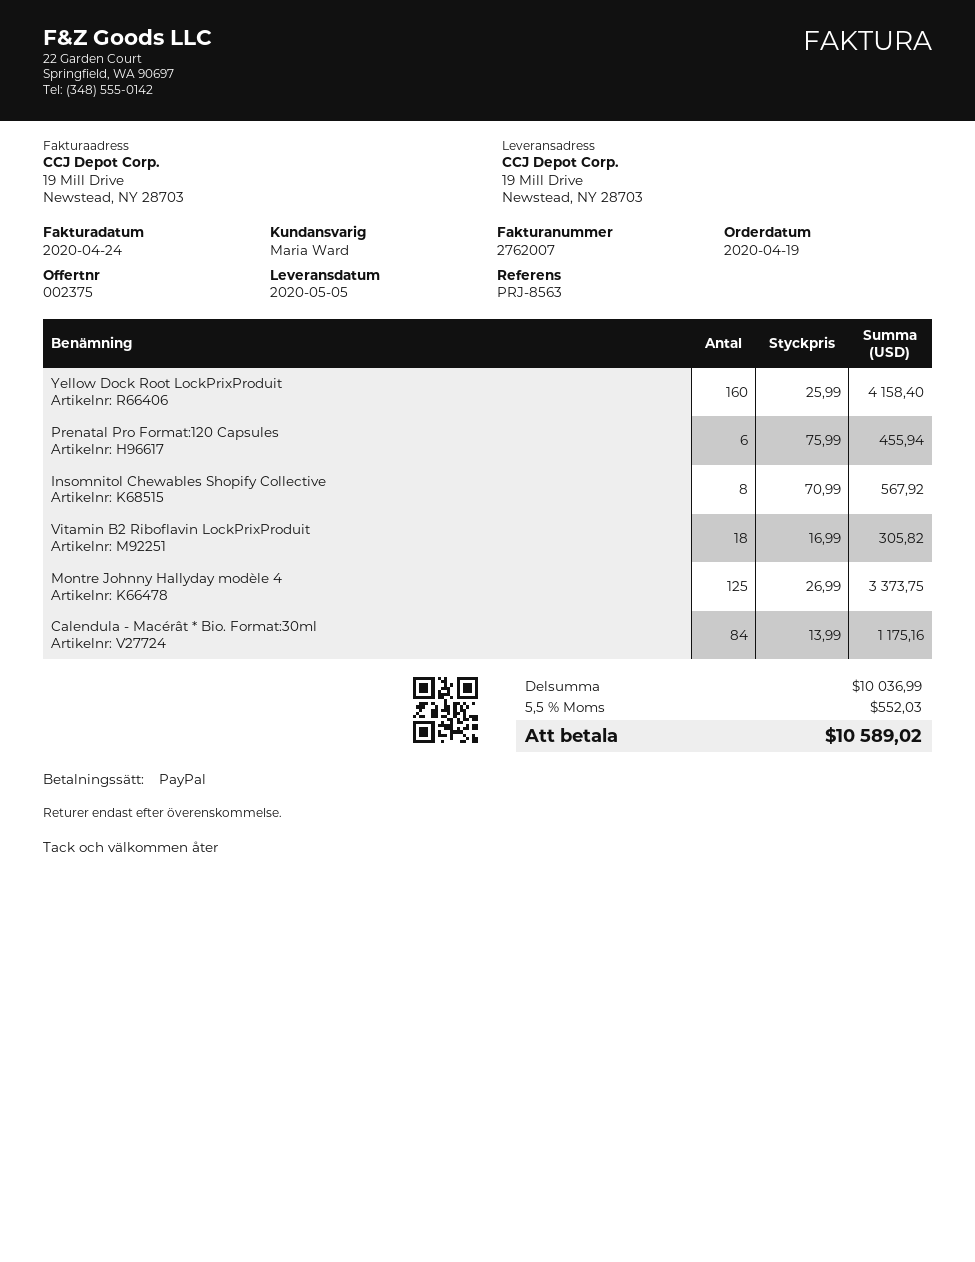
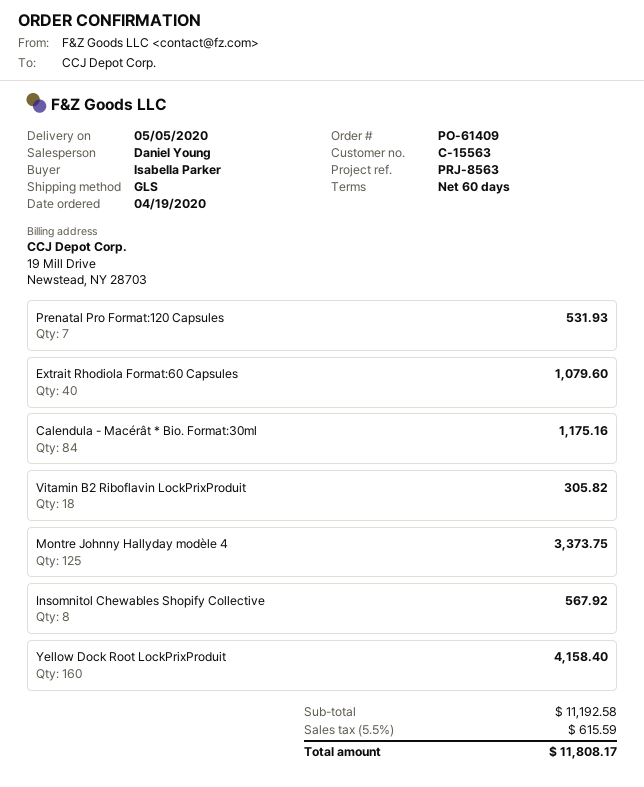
sales rep: Maria Ward -> Daniel Young
Prenatal Pro Format:120 Capsules: 6 for 455.94 -> 7 for 531.93
Extrait Rhodiola Format:60 Capsules: none -> 40 for 1079.60
subtotal: 10036.99 -> 11192.58
tax: 5.5% = 552.03 -> 5.5% = 615.59
total: 10589.02 -> 11808.17

